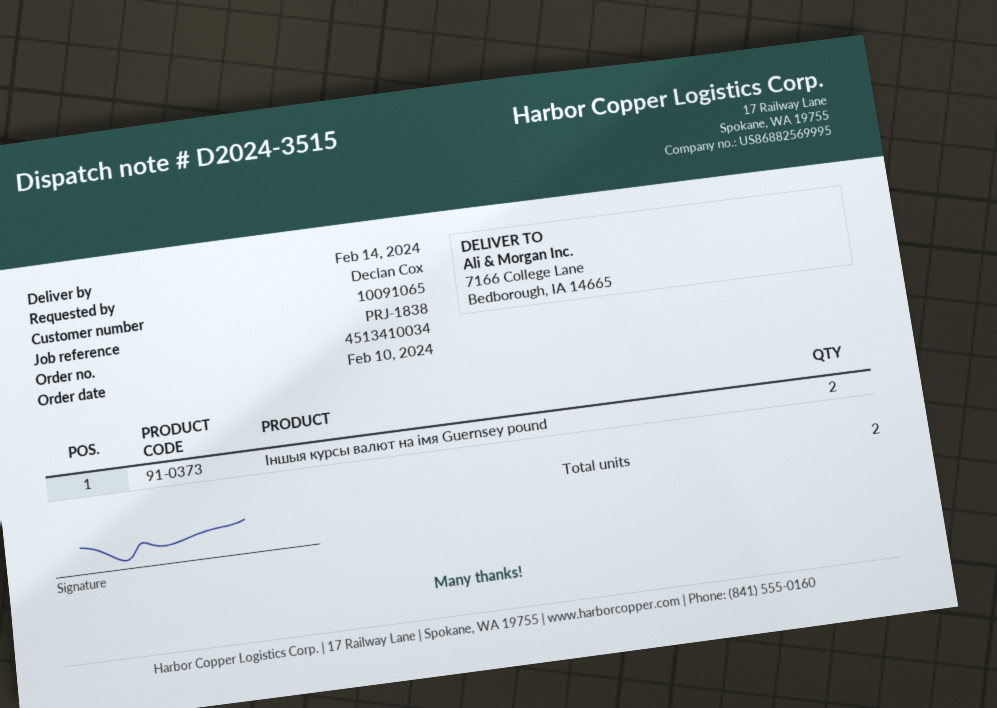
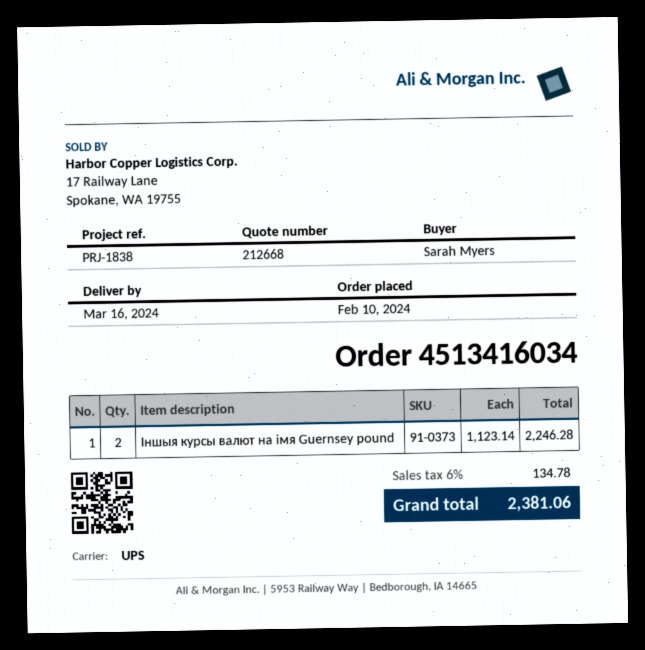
order number: 4513410034 -> 4513416034
delivery date: 2024-02-14 -> 2024-03-16
ordered by: Declan Cox -> Sarah Myers

